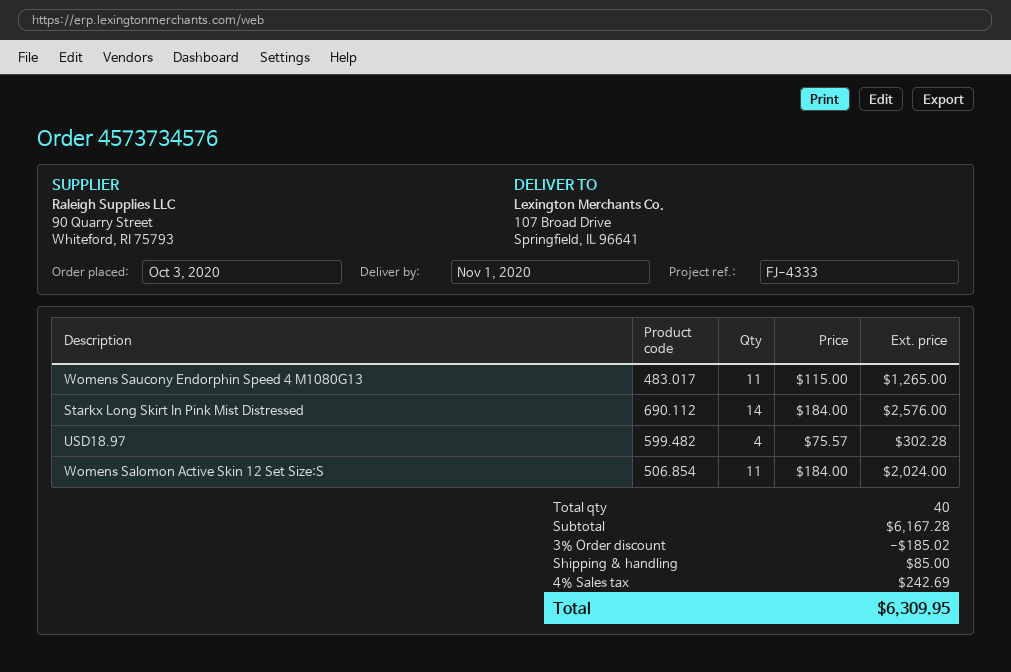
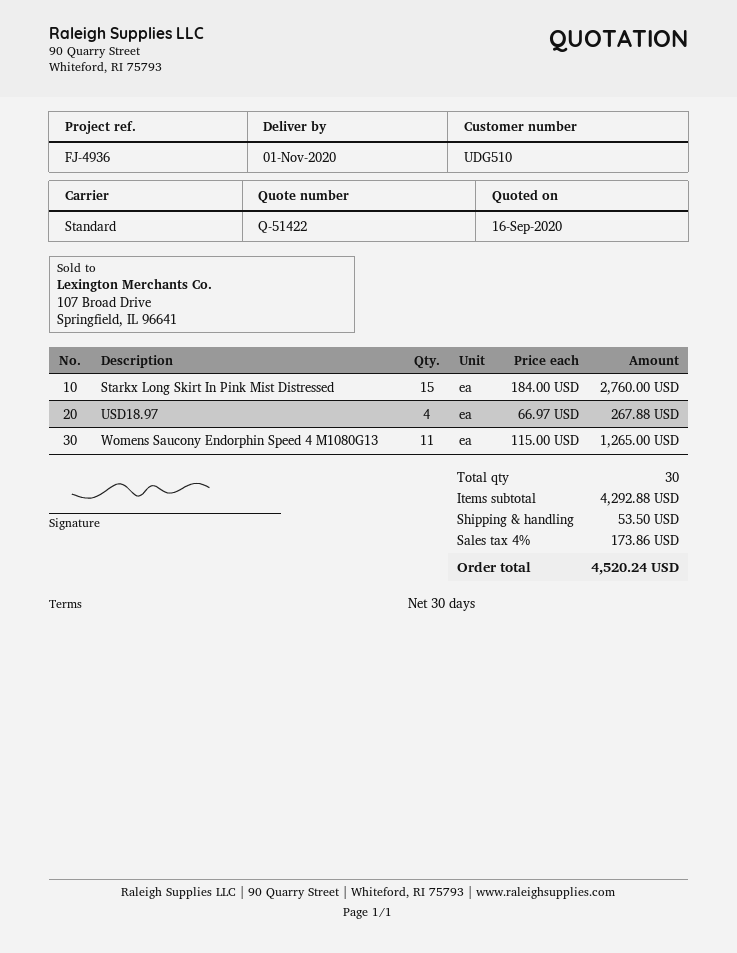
reference: FJ-4333 -> FJ-4936
Starkx Long Skirt In Pink Mist Distressed: 14 x 184.00 = 2576.00 -> 15 x 184.00 = 2760.00
USD18.97: 4 x 75.57 = 302.28 -> 4 x 66.97 = 267.88
Womens Salomon Active Skin 12 Set Size:S: 11 x 184.00 = 2024.00 -> none
total quantity: 40 -> 30
subtotal: 6167.28 -> 4292.88
discount: 3% = 185.02 -> none
shipping: 85.00 -> 53.50
tax: 4% = 242.69 -> 4% = 173.86
total: 6309.95 -> 4520.24

